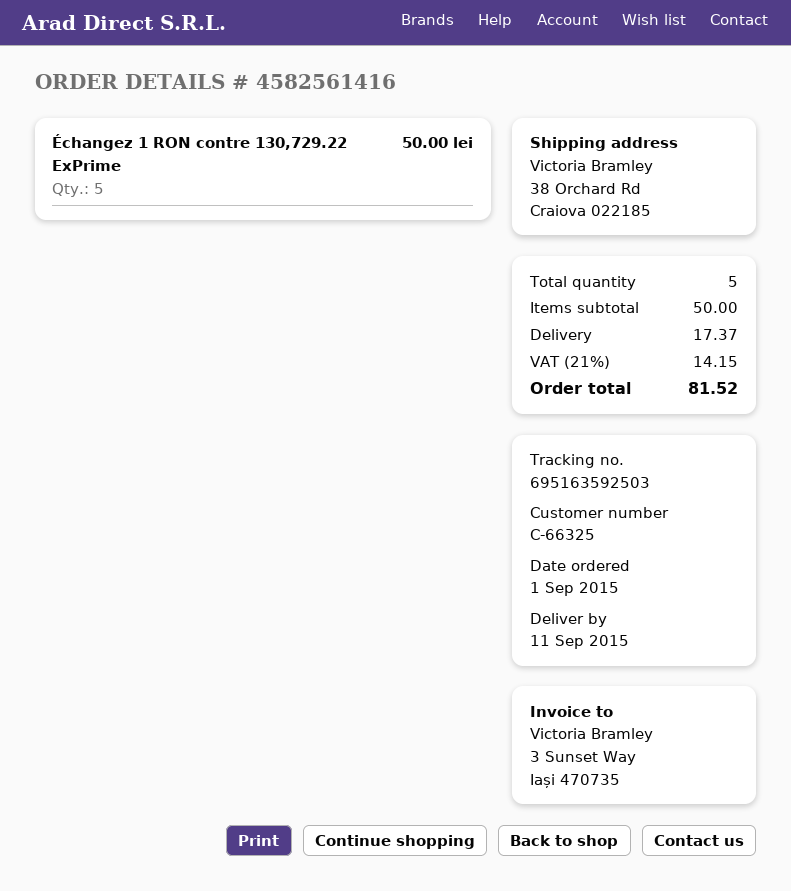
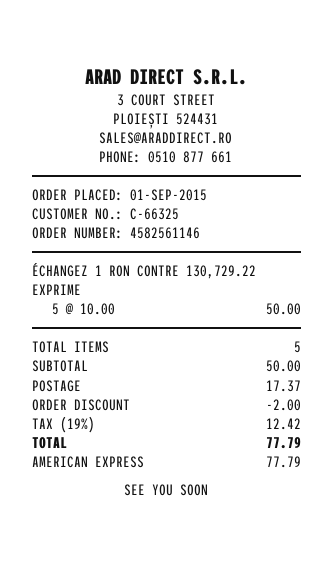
order number: 4582561416 -> 4582561146
discount: none -> 2.00
tax: 21% = 14.15 -> 19% = 12.42
total: 81.52 -> 77.79

